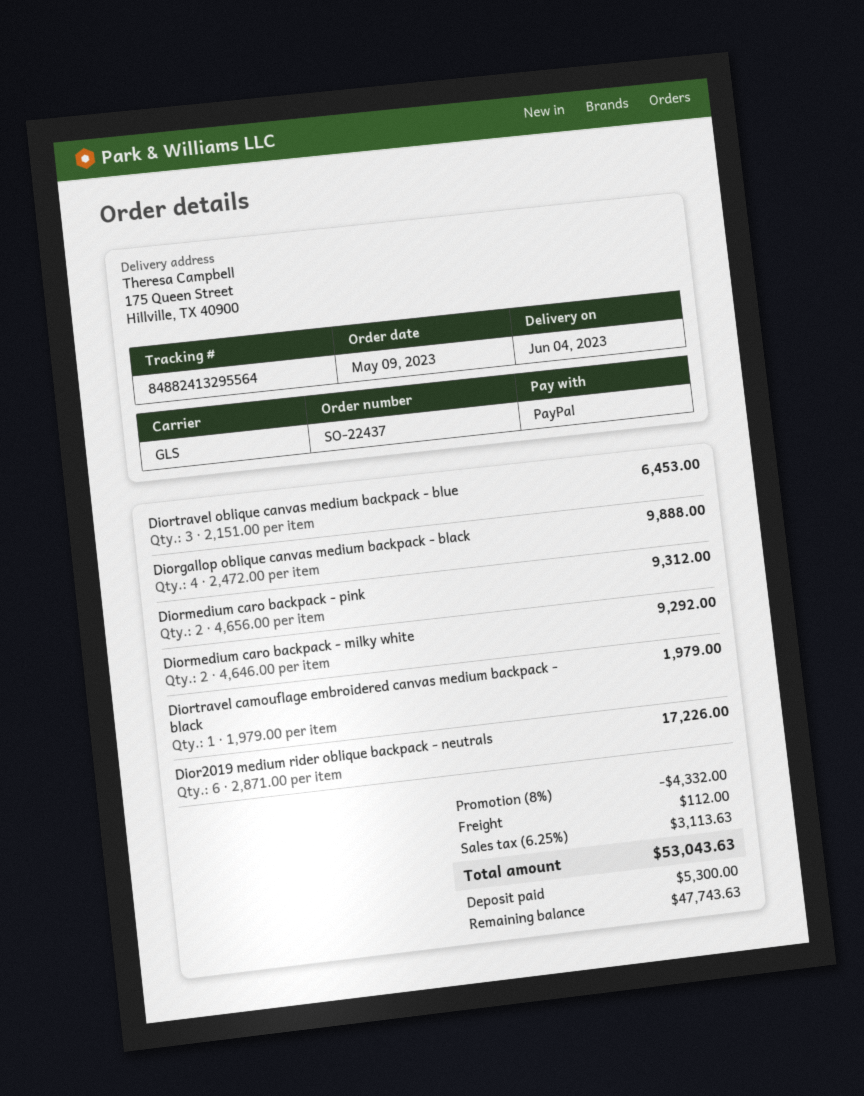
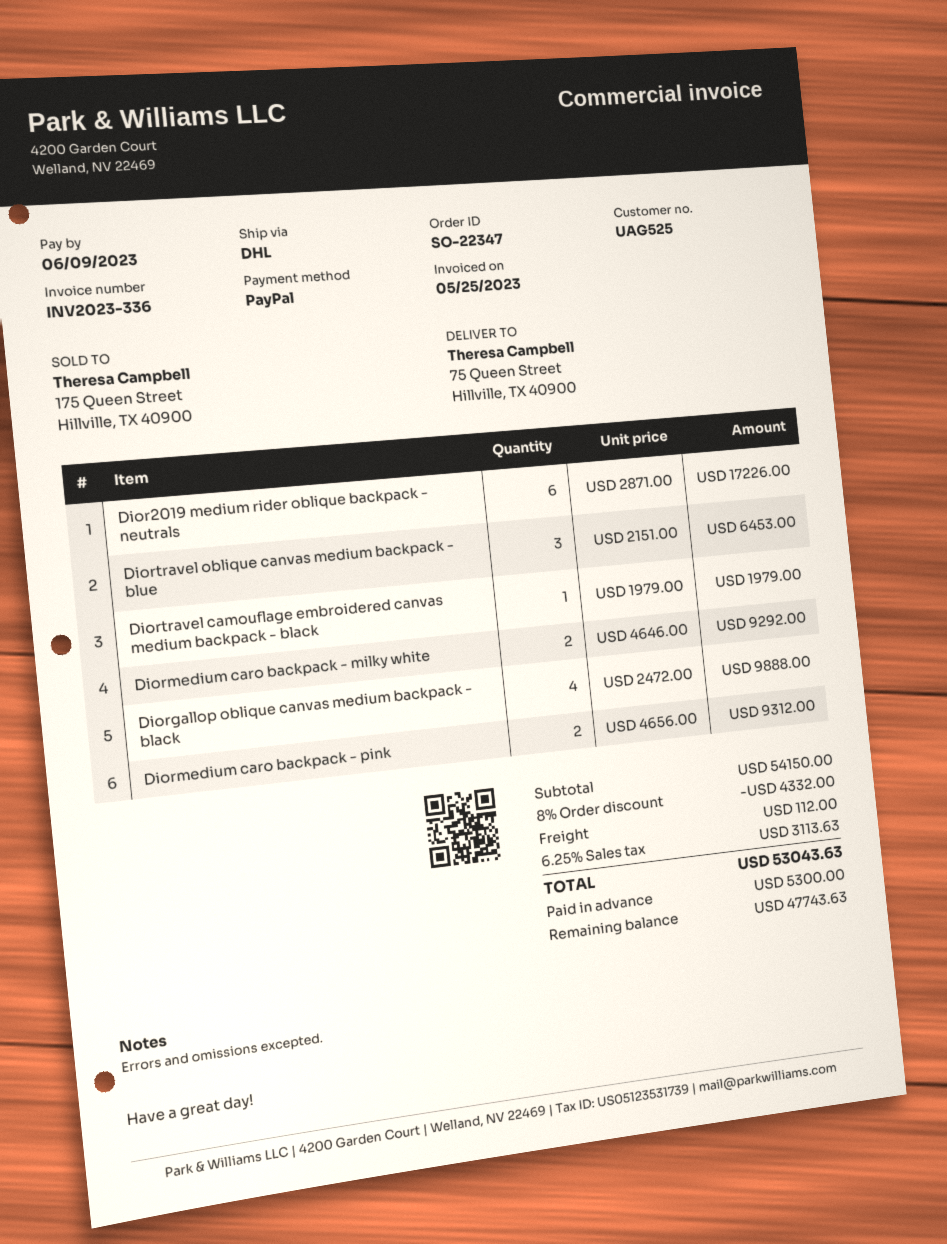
order number: SO-22437 -> SO-22347
shipping method: GLS -> DHL
ship to: 175 Queen Street, Hillville, TX 40900 -> 75 Queen Street, Hillville, TX 40900

